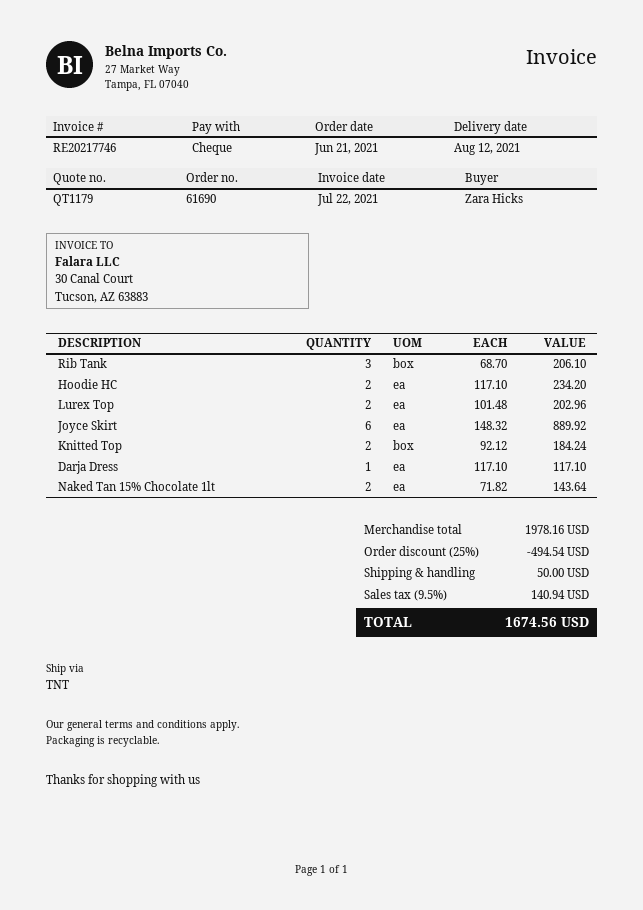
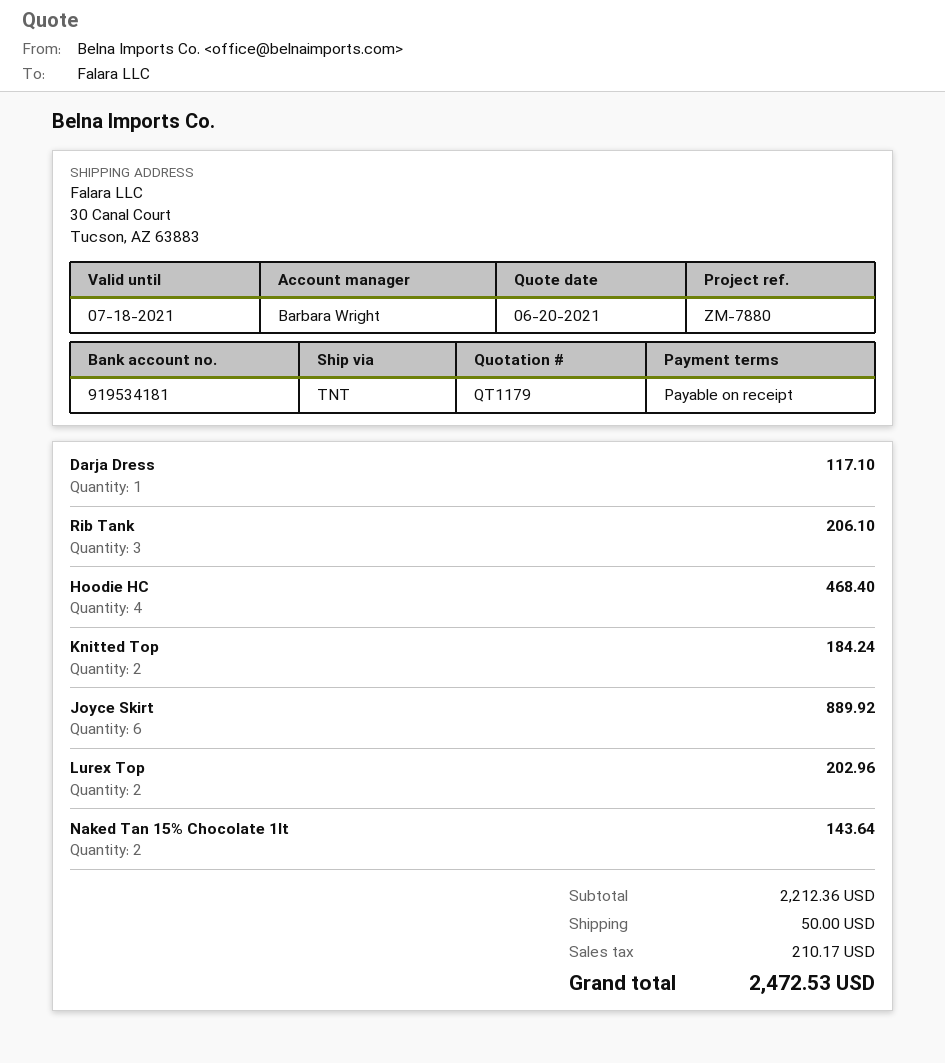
Hoodie HC: 2 for 234.20 -> 4 for 468.40
subtotal: 1978.16 -> 2212.36
discount: 25% = 494.54 -> none
tax: 140.94 -> 210.17
total: 1674.56 -> 2472.53

